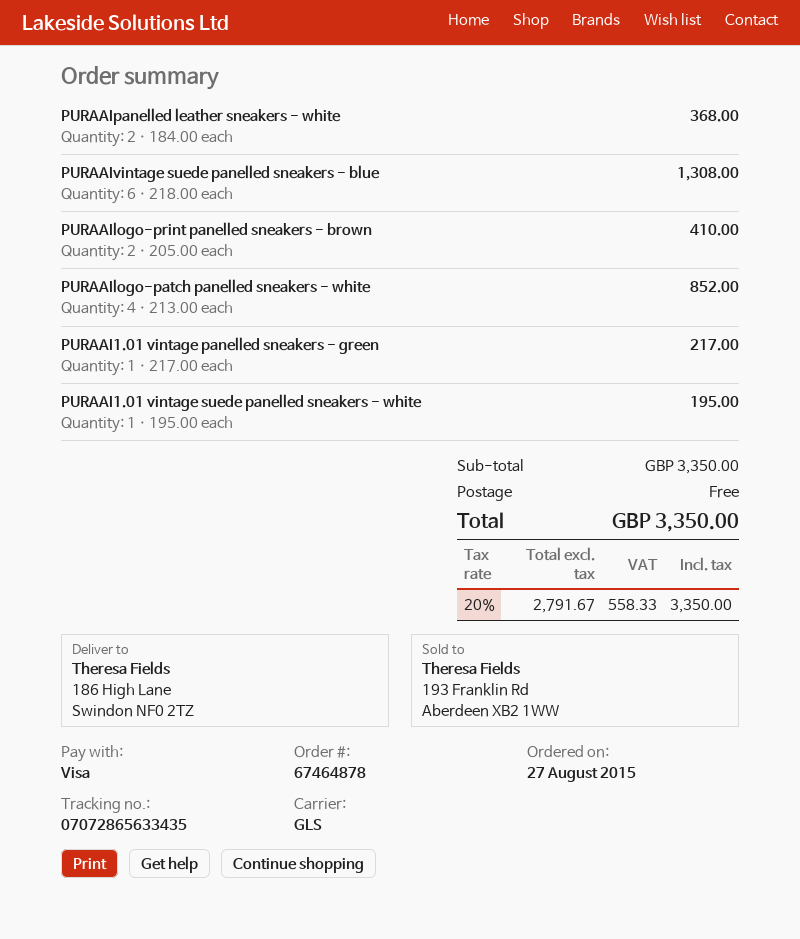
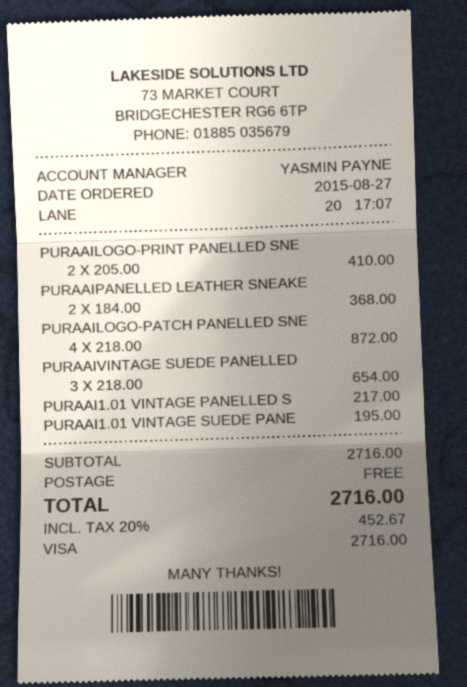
PURAAIvintage suede panelled sneakers - blue: 6 x 218.00 = 1308.00 -> 3 x 218.00 = 654.00
PURAAIlogo-patch panelled sneakers - white: 4 x 213.00 = 852.00 -> 4 x 218.00 = 872.00
subtotal: 3350.00 -> 2716.00
tax: 20% = 558.33 -> 20% = 452.67
total: 3350.00 -> 2716.00

